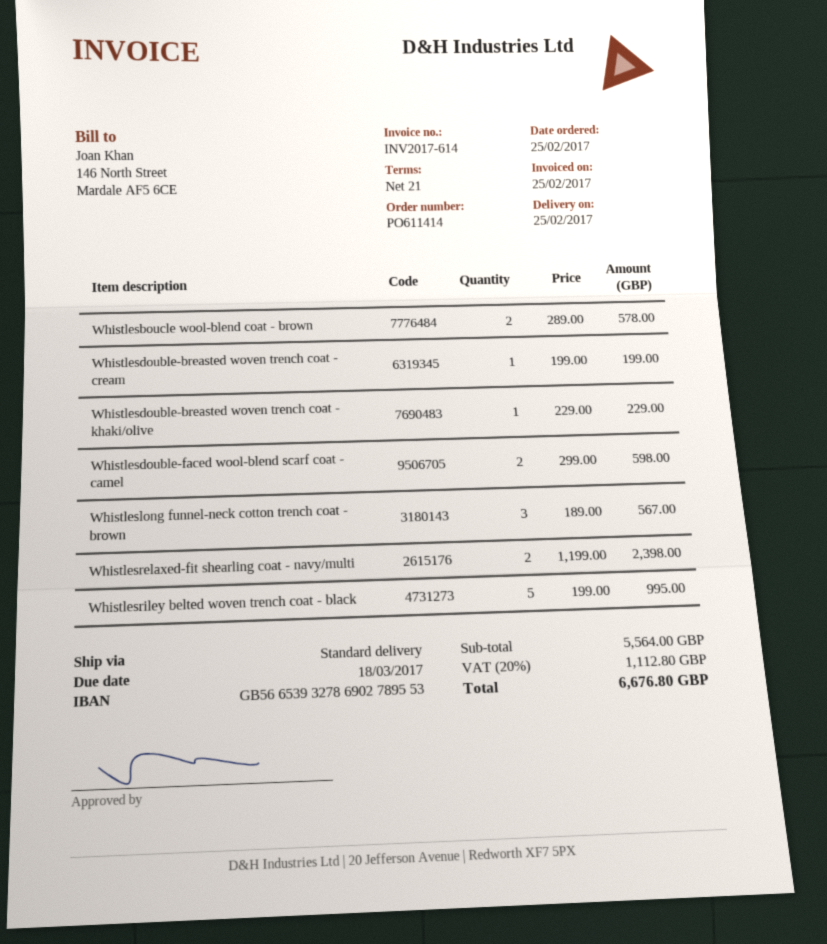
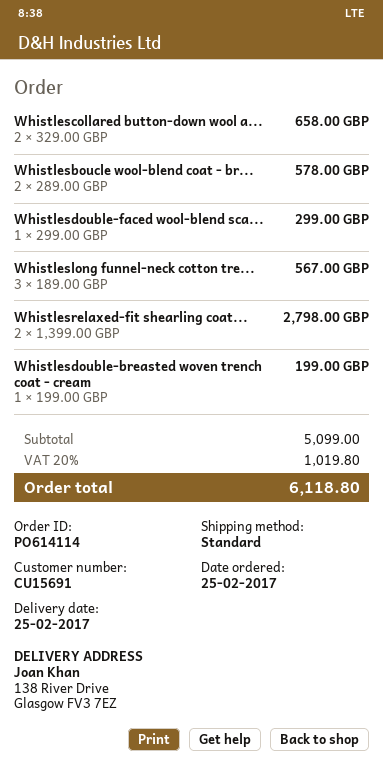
order number: PO611414 -> PO614114
Whistlesdouble-breasted woven trench coat - khaki/olive: 1 x 229.00 = 229.00 -> none
Whistlesdouble-faced wool-blend scarf coat - camel: 2 x 299.00 = 598.00 -> 1 x 299.00 = 299.00
Whistlesrelaxed-fit shearling coat - navy/multi: 2 x 1199.00 = 2398.00 -> 2 x 1399.00 = 2798.00
Whistlesriley belted woven trench coat - black: 5 x 199.00 = 995.00 -> none
Whistlescollared button-down wool a...: none -> 2 x 329.00 = 658.00
subtotal: 5564.00 -> 5099.00
tax: 20% = 1112.80 -> 20% = 1019.80
total: 6676.80 -> 6118.80

